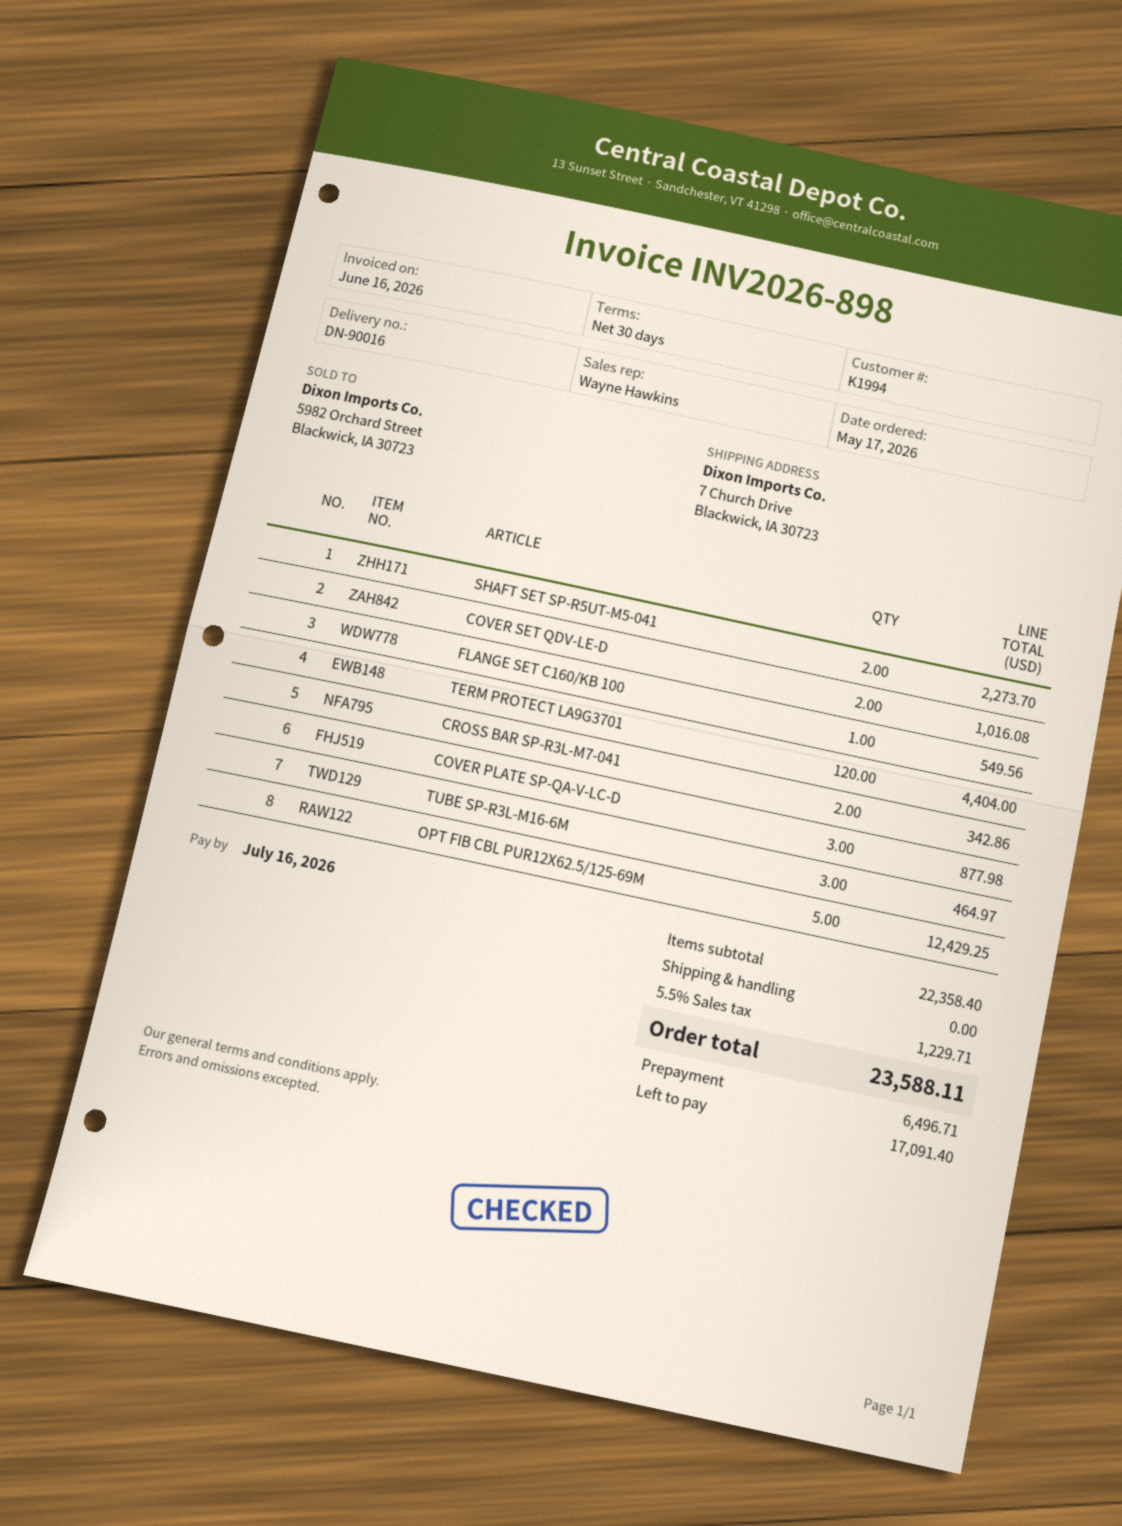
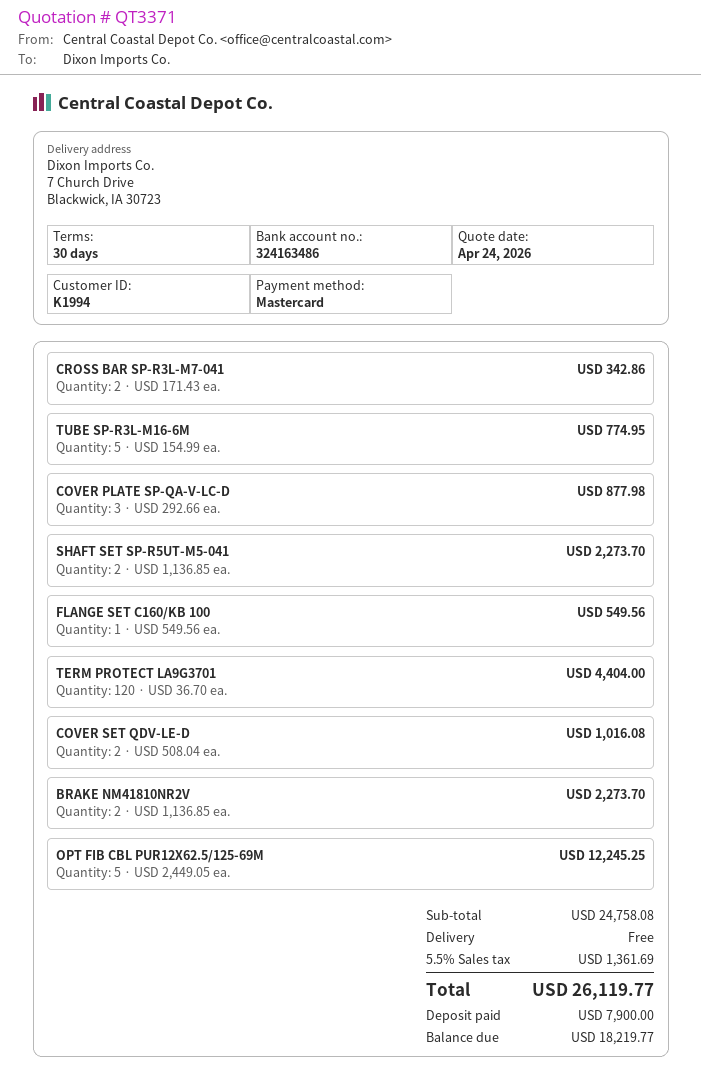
TUBE SP-R3L-M16-6M: 3 for 464.97 -> 5 for 774.95
OPT FIB CBL PUR12X62.5/125-69M: 5 for 12429.25 -> 5 for 12245.25
BRAKE NM41810NR2V: none -> 2 for 2273.70
subtotal: 22358.40 -> 24758.08
tax: 5.5% = 1229.71 -> 5.5% = 1361.69
total: 23588.11 -> 26119.77
deposit: 6496.71 -> 7900.00
balance: 17091.40 -> 18219.77

